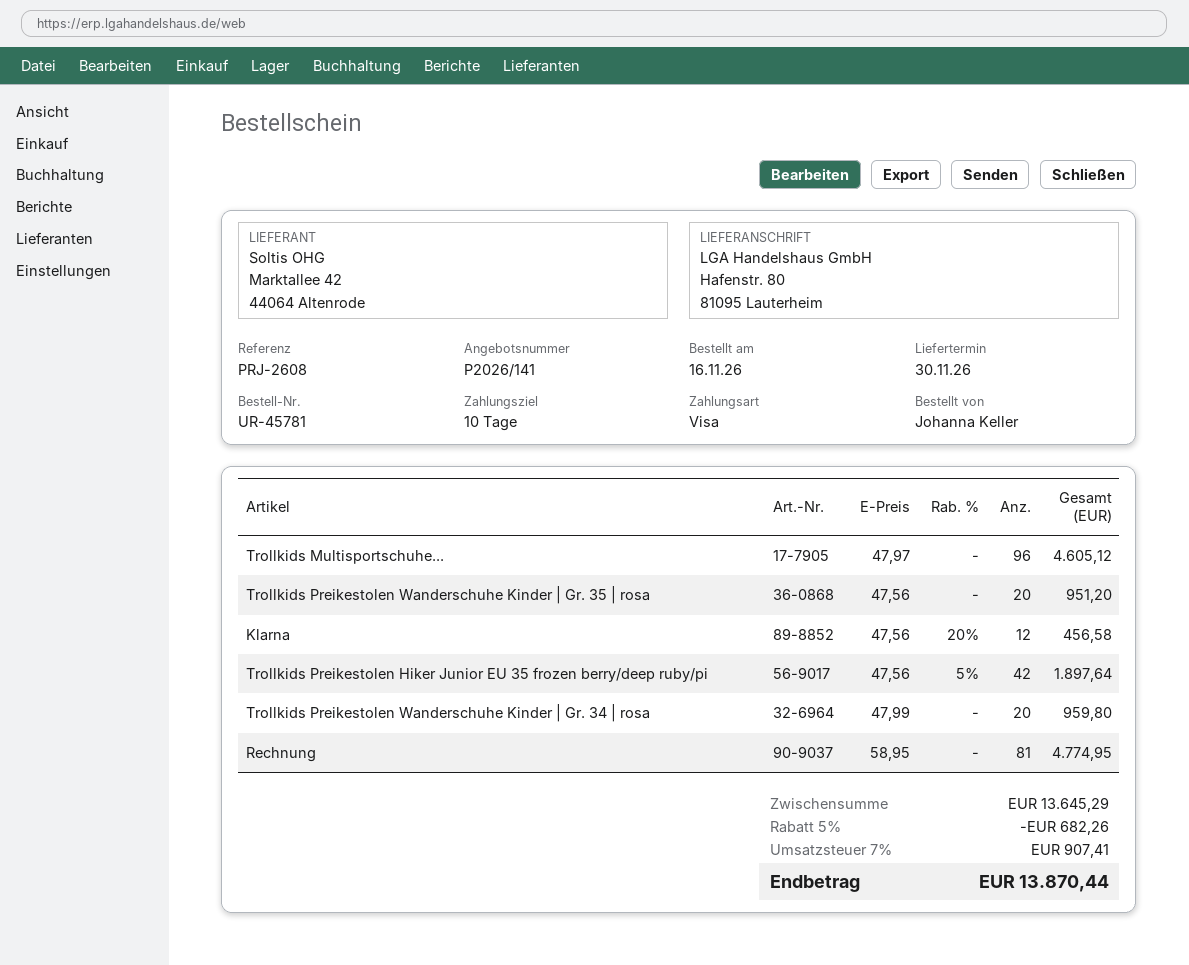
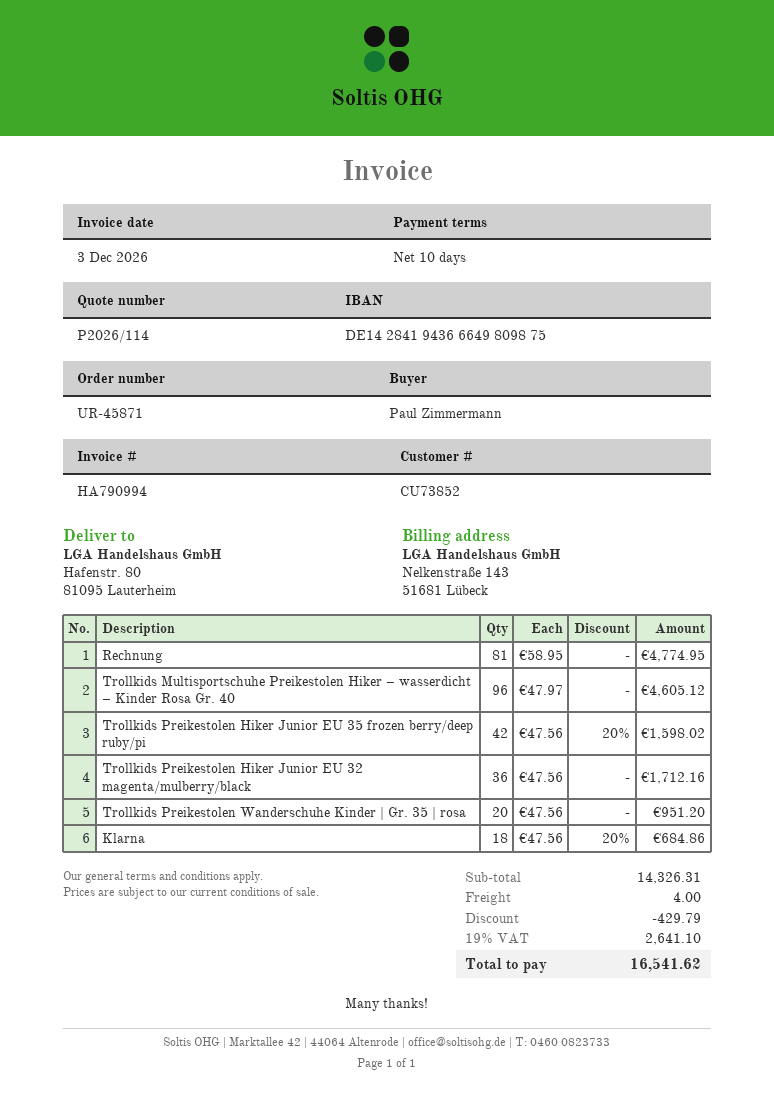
quote number: P2026/141 -> P2026/114
order number: UR-45781 -> UR-45871
ordered by: Johanna Keller -> Paul Zimmermann
Klarna: 12 x 47.56 - 20% = 456.58 -> 18 x 47.56 - 20% = 684.86
Trollkids Preikestolen Hiker Junior EU 35 frozen berry/deep ruby/pi: 42 x 47.56 - 5% = 1897.64 -> 42 x 47.56 - 20% = 1598.02
Trollkids Preikestolen Wanderschuhe Kinder | Gr. 34 | rosa: 20 x 47.99 = 959.80 -> none
Trollkids Preikestolen Hiker Junior EU 32 magenta/mulberry/black: none -> 36 x 47.56 = 1712.16
subtotal: 13645.29 -> 14326.31
discount: 682.26 -> 429.79
shipping: none -> 4.00
tax: 7% = 907.41 -> 19% = 2641.10
total: 13870.44 -> 16541.62

